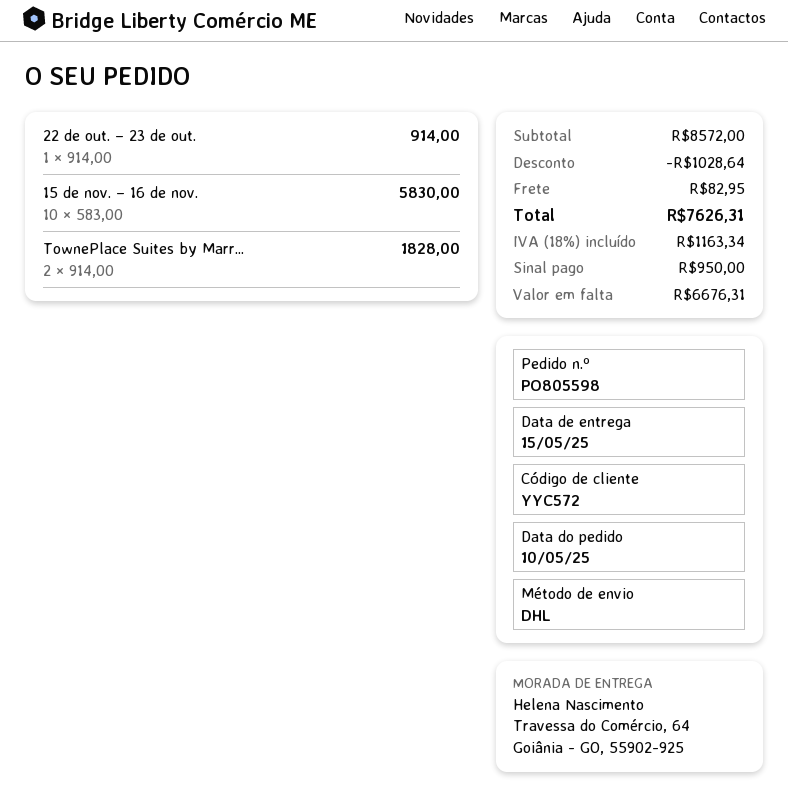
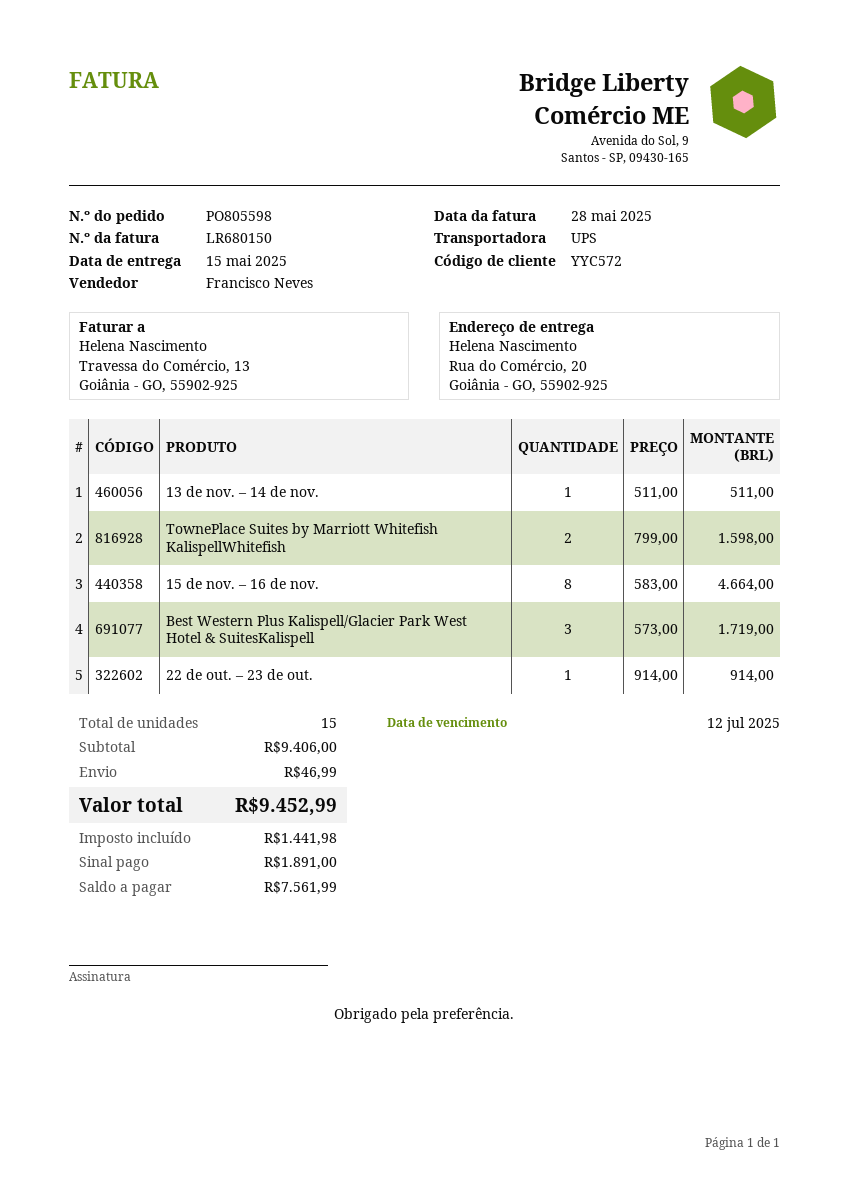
shipping method: DHL -> UPS
ship to: Travessa do Comércio, 64, Goiânia - GO, 55902-925 -> Rua do Comércio, 20, Goiânia - GO, 55902-925
15 de nov. – 16 de nov.: 10 x 583.00 = 5830.00 -> 8 x 583.00 = 4664.00
TownePlace Suites by Marr...: 2 x 914.00 = 1828.00 -> 2 x 799.00 = 1598.00
13 de nov. – 14 de nov.: none -> 1 x 511.00 = 511.00
Best Western Plus Kalispell/Glacier Park West Hotel & SuitesKalispell: none -> 3 x 573.00 = 1719.00
subtotal: 8572.00 -> 9406.00
discount: 1028.64 -> none
shipping: 82.95 -> 46.99
tax: 1163.34 -> 1441.98
total: 7626.31 -> 9452.99
deposit: 950.00 -> 1891.00
balance: 6676.31 -> 7561.99

